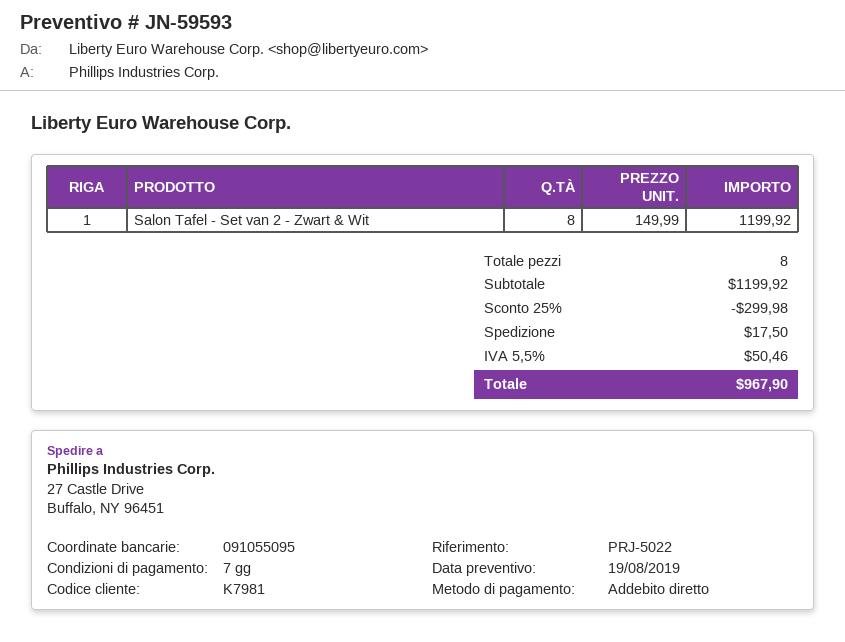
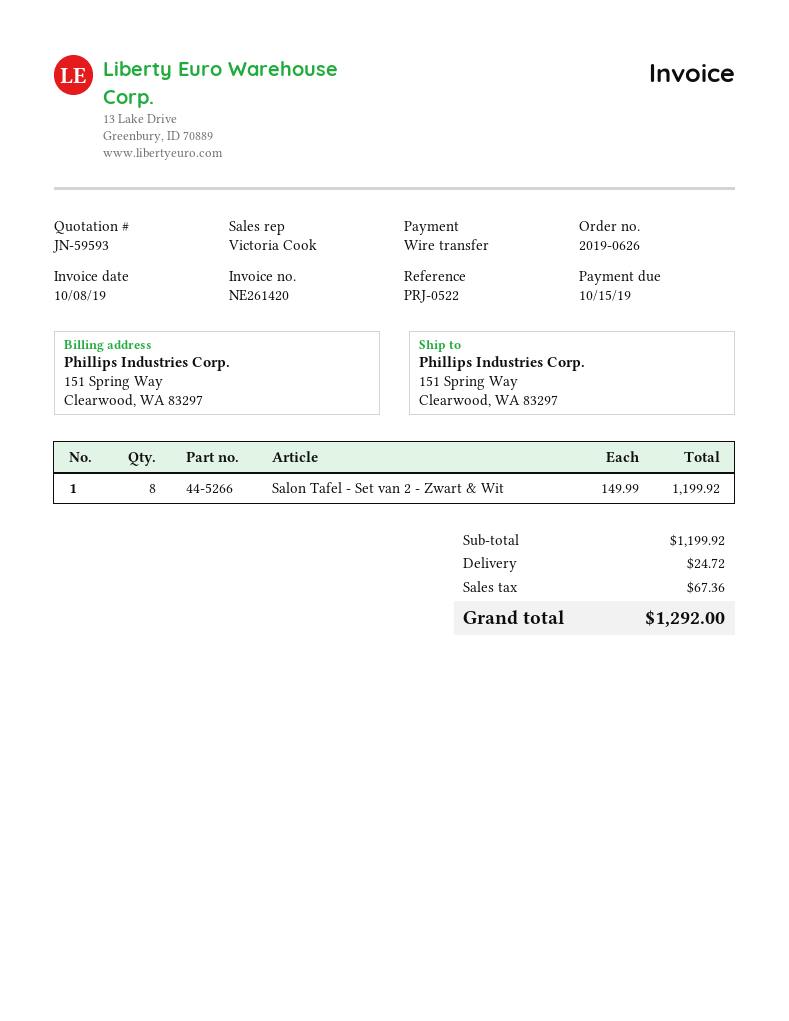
reference: PRJ-5022 -> PRJ-0522
payment method: direct debit -> bank transfer
ship to: 27 Castle Drive, Buffalo, NY 96451 -> 151 Spring Way, Clearwood, WA 83297
discount: 25% = 299.98 -> none
shipping: 17.50 -> 24.72
tax: 50.46 -> 67.36
total: 967.90 -> 1292.00

